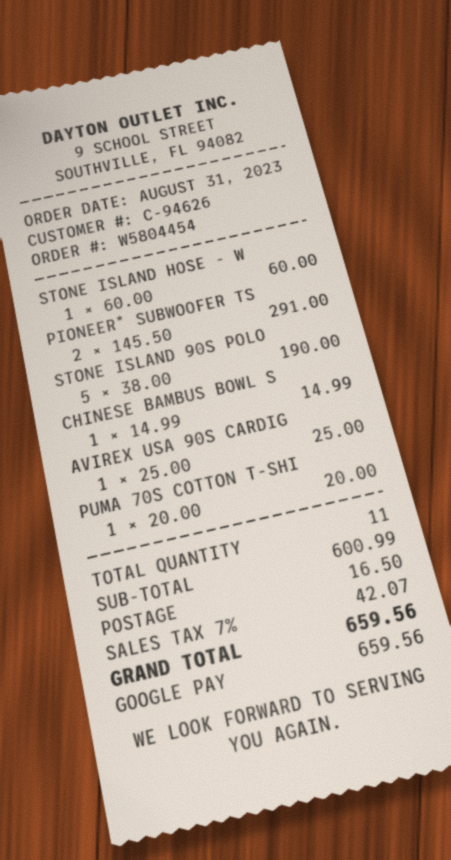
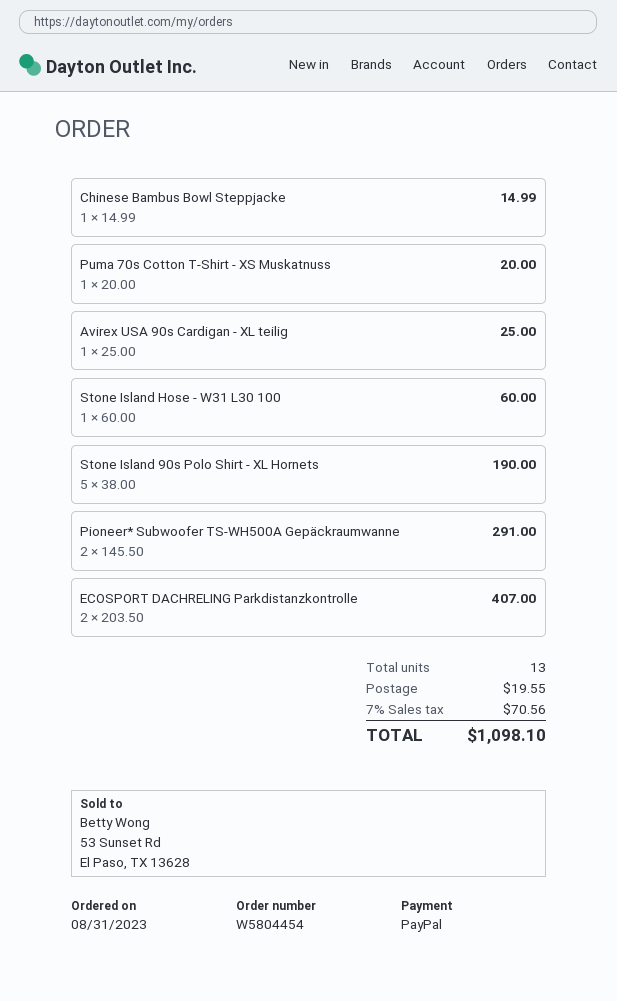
payment method: Google Pay -> PayPal
ECOSPORT DACHRELING Parkdistanzkontrolle: none -> 2 x 203.50 = 407.00
total quantity: 11 -> 13
shipping: 16.50 -> 19.55
tax: 7% = 42.07 -> 7% = 70.56
total: 659.56 -> 1098.10

